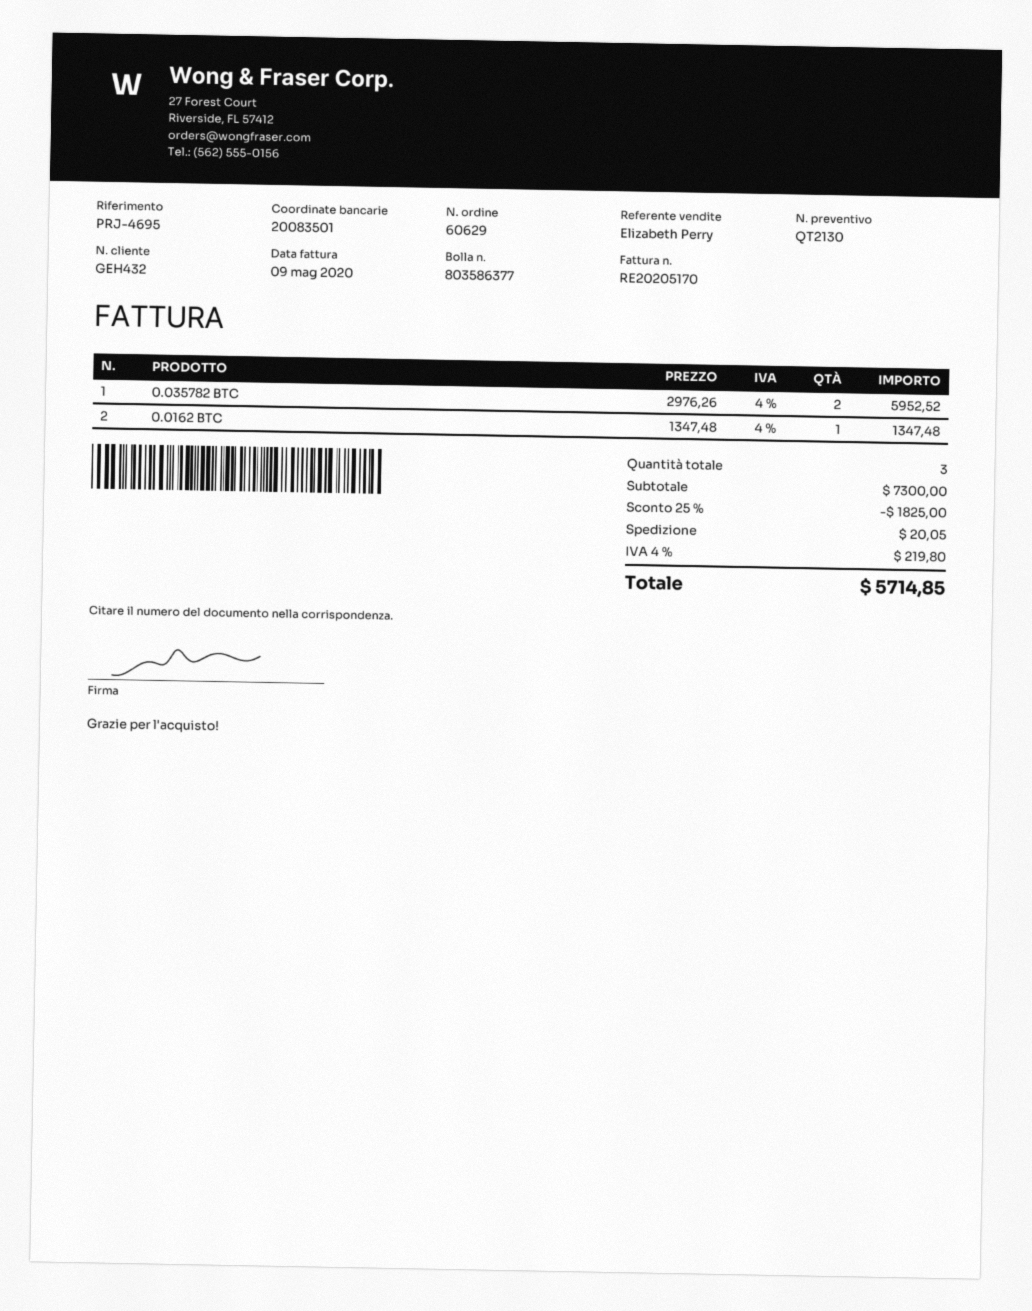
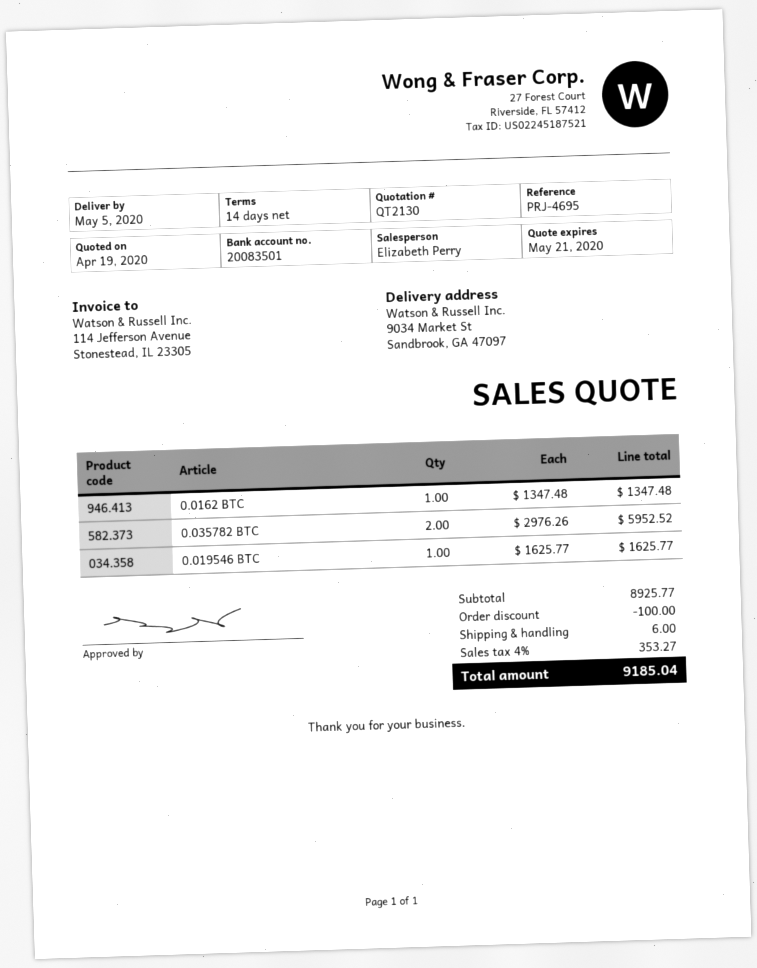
0.019546 BTC: none -> 1 x 1625.77 = 1625.77
subtotal: 7300.00 -> 8925.77
discount: 1825.00 -> 100.00
shipping: 20.05 -> 6.00
tax: 4% = 219.80 -> 4% = 353.27
total: 5714.85 -> 9185.04

